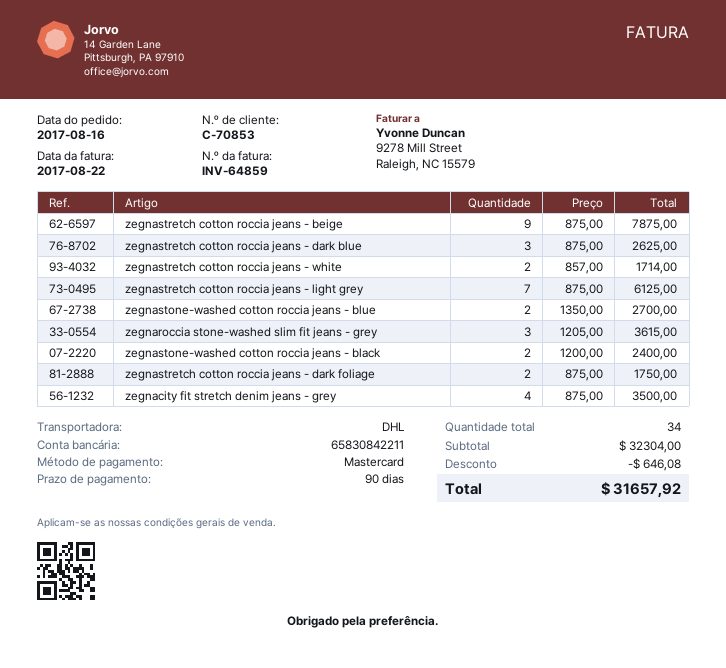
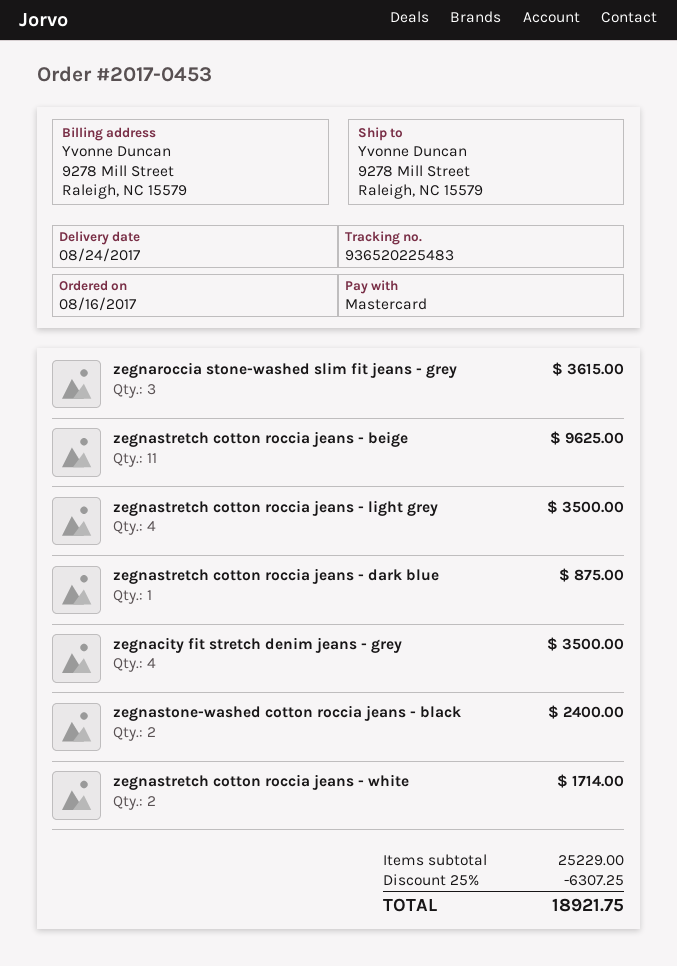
zegnastretch cotton roccia jeans - beige: 9 for 7875.00 -> 11 for 9625.00
zegnastretch cotton roccia jeans - dark blue: 3 for 2625.00 -> 1 for 875.00
zegnastretch cotton roccia jeans - light grey: 7 for 6125.00 -> 4 for 3500.00
zegnastone-washed cotton roccia jeans - blue: 2 for 2700.00 -> none
zegnastretch cotton roccia jeans - dark foliage: 2 for 1750.00 -> none
subtotal: 32304.00 -> 25229.00
discount: 646.08 -> 6307.25
total: 31657.92 -> 18921.75

